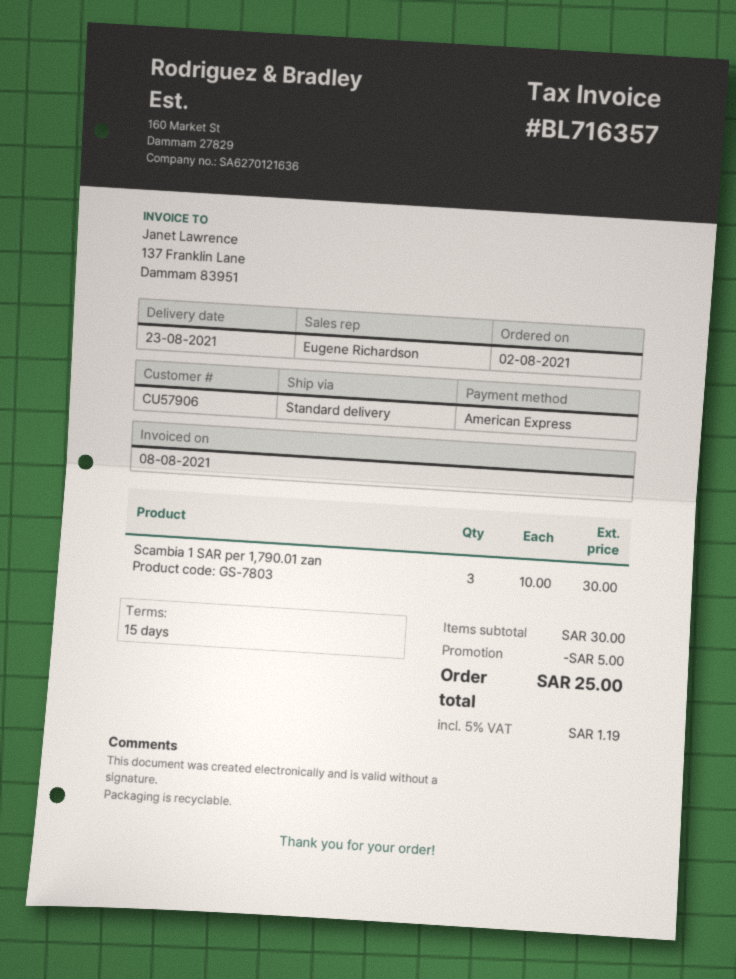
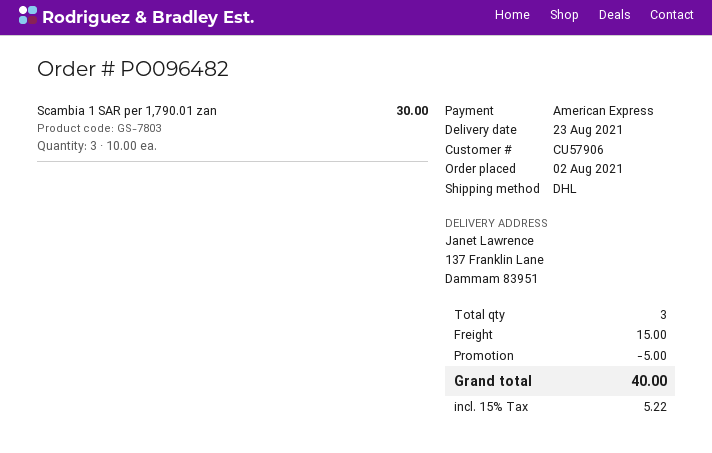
shipping method: standard -> DHL
shipping: none -> 15.00
tax: 5% = 1.19 -> 15% = 5.22
total: 25.00 -> 40.00

